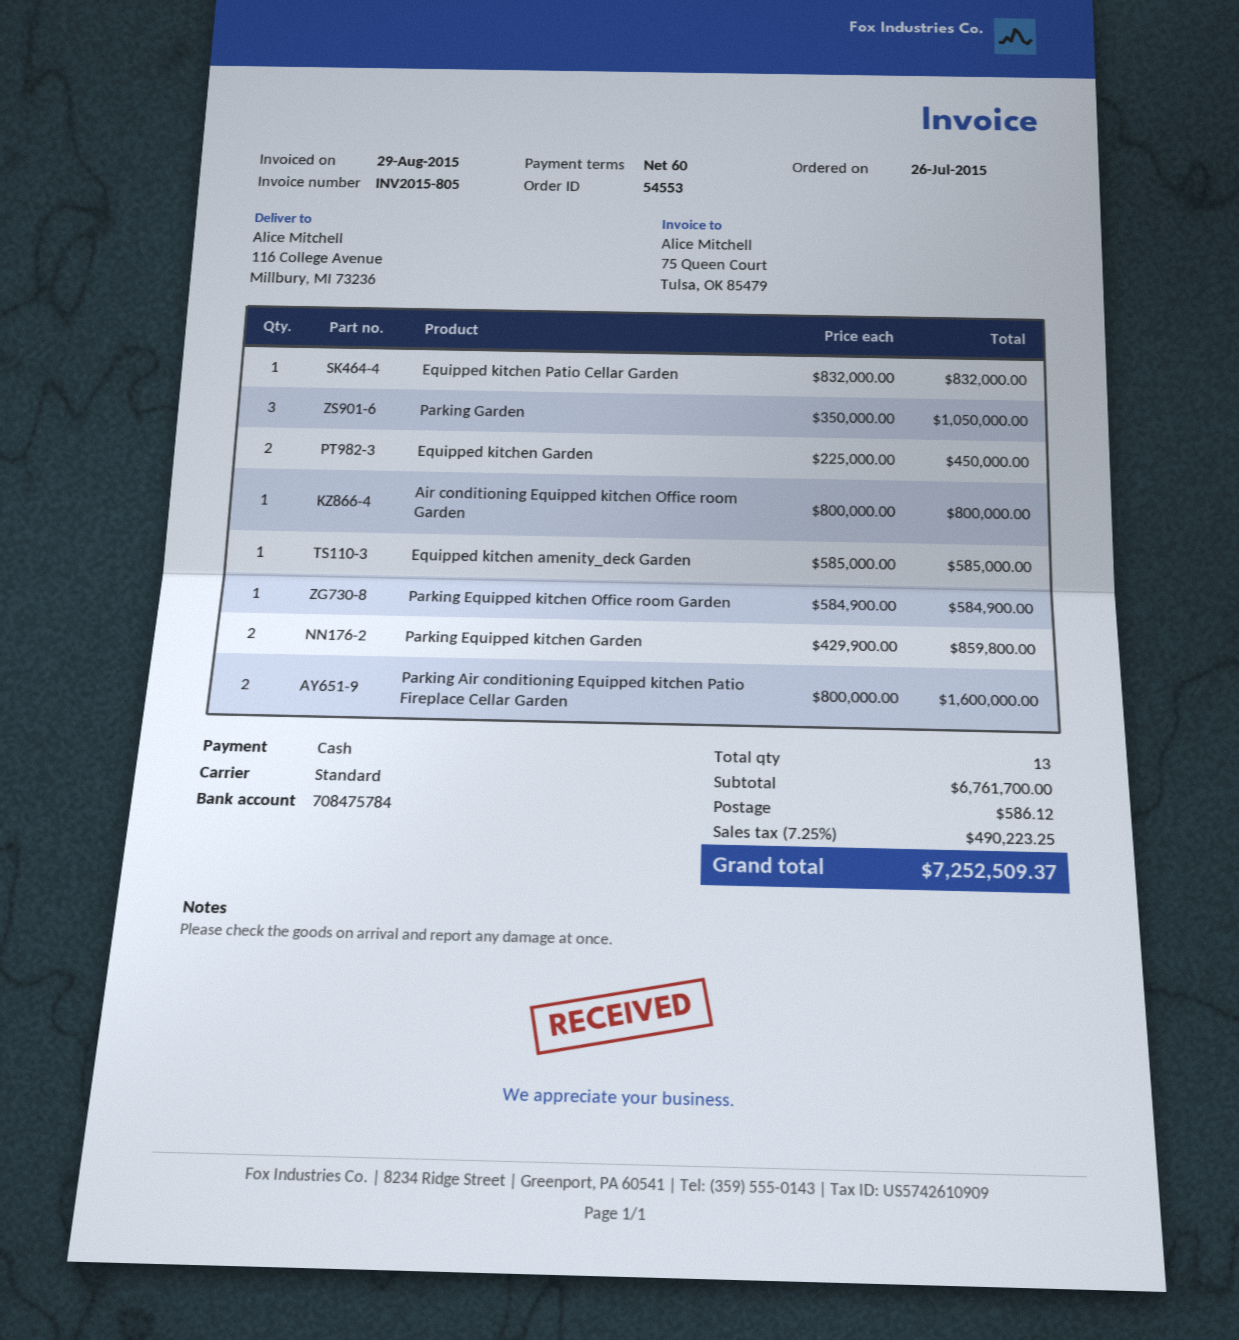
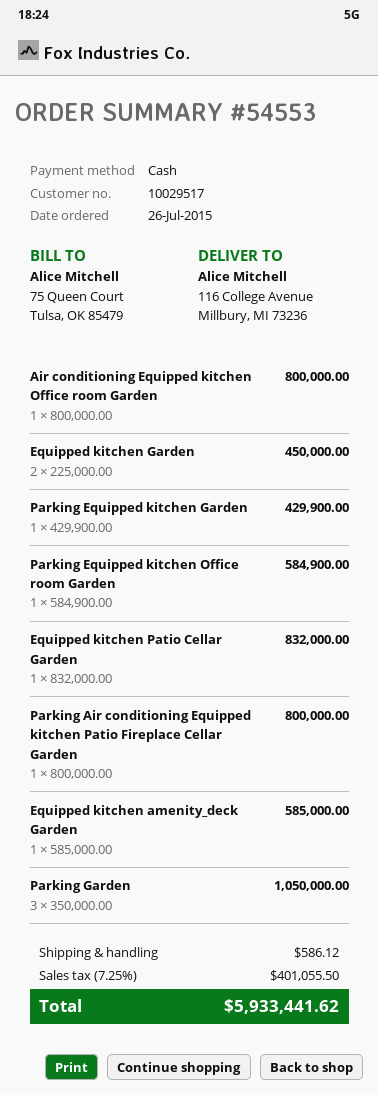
Parking Equipped kitchen Garden: 2 x 429900.00 = 859800.00 -> 1 x 429900.00 = 429900.00
Parking Air conditioning Equipped kitchen Patio Fireplace Cellar Garden: 2 x 800000.00 = 1600000.00 -> 1 x 800000.00 = 800000.00
tax: 7.25% = 490223.25 -> 7.25% = 401055.50
total: 7252509.37 -> 5933441.62

